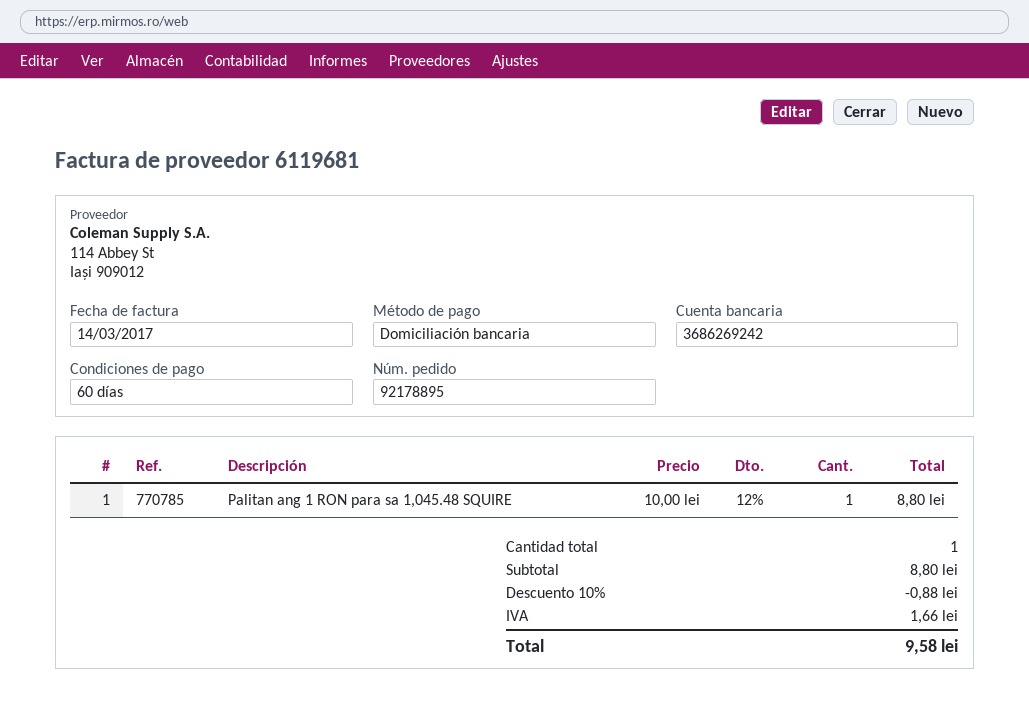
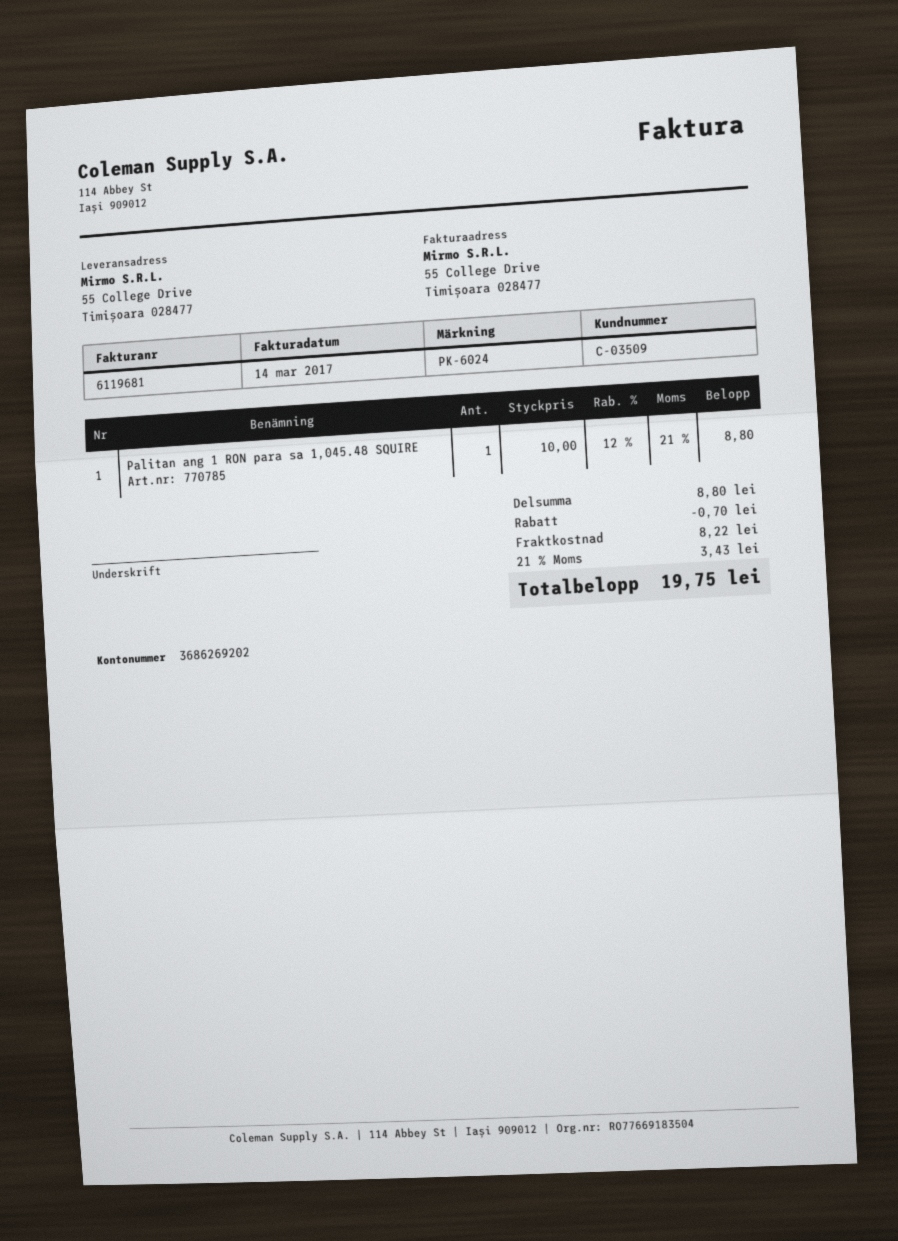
bank account: 3686269242 -> 3686269202
discount: 0.88 -> 0.70
shipping: none -> 8.22
tax: 1.66 -> 3.43
total: 9.58 -> 19.75

